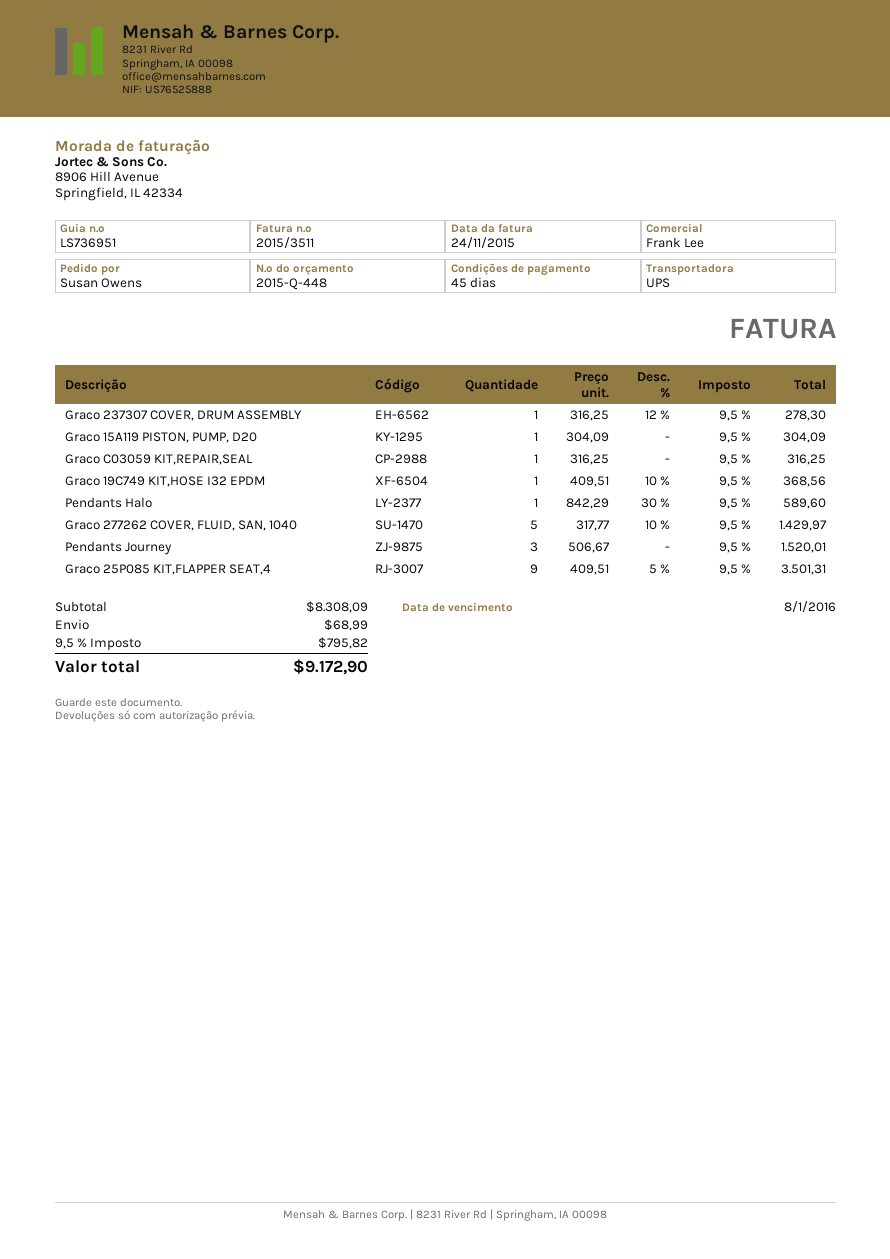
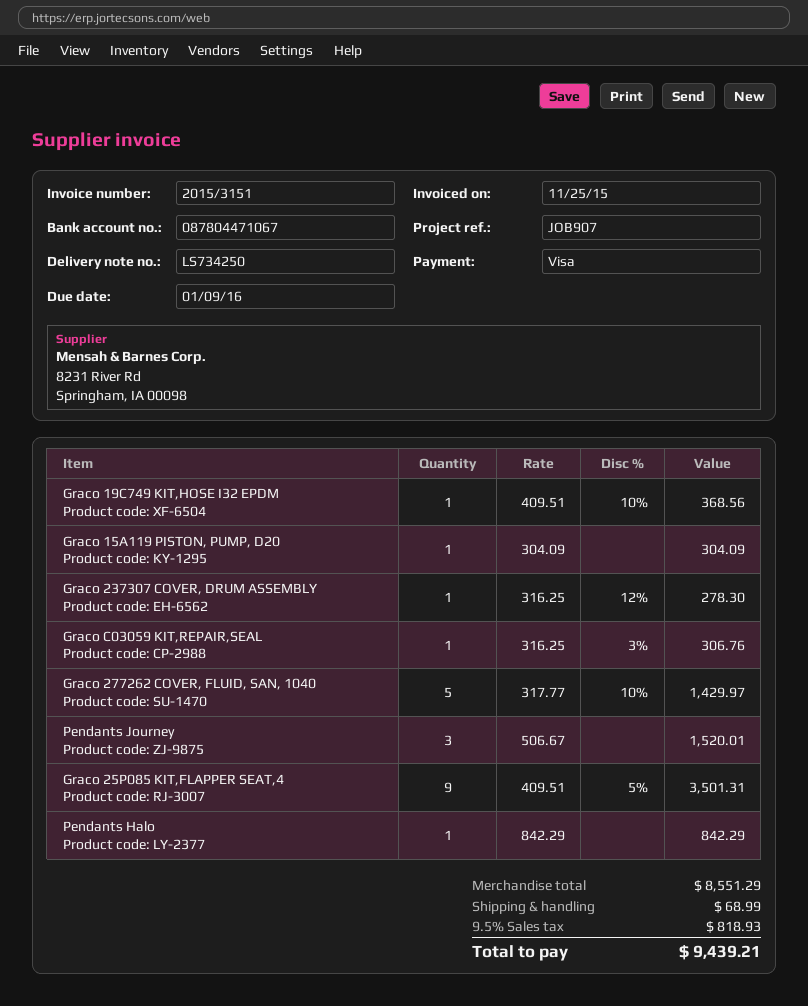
delivery note number: LS736951 -> LS734250
invoice number: 2015/3511 -> 2015/3151
invoice date: 2015-11-24 -> 2015-11-25
due date: 2016-01-08 -> 2016-01-09
Graco C03059 KIT,REPAIR,SEAL: 1 x 316.25 = 316.25 -> 1 x 316.25 - 3% = 306.76
Pendants Halo: 1 x 842.29 - 30% = 589.60 -> 1 x 842.29 = 842.29
subtotal: 8308.09 -> 8551.29
tax: 9.5% = 795.82 -> 9.5% = 818.93
total: 9172.90 -> 9439.21

